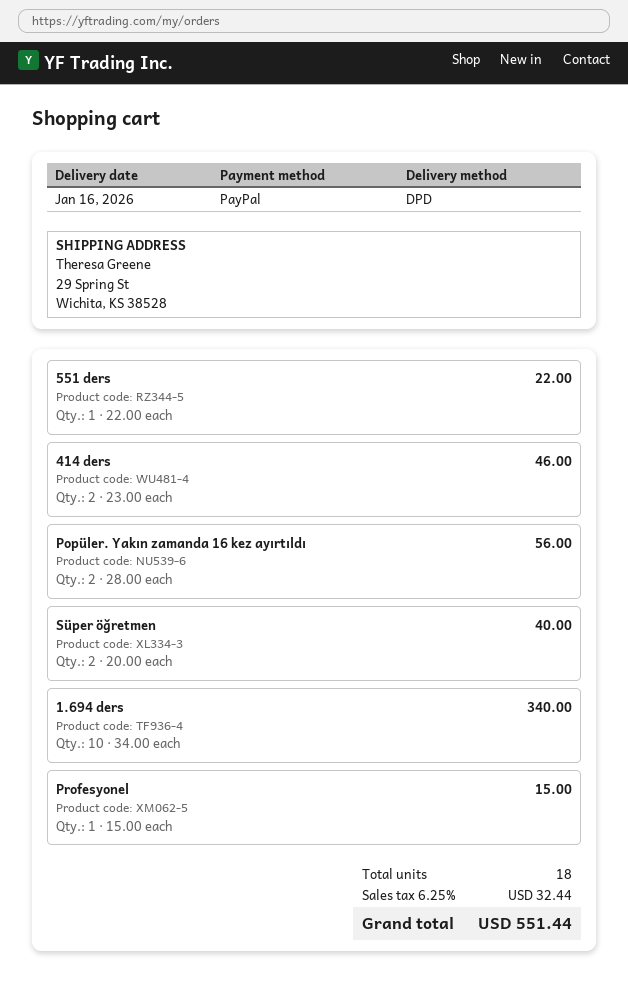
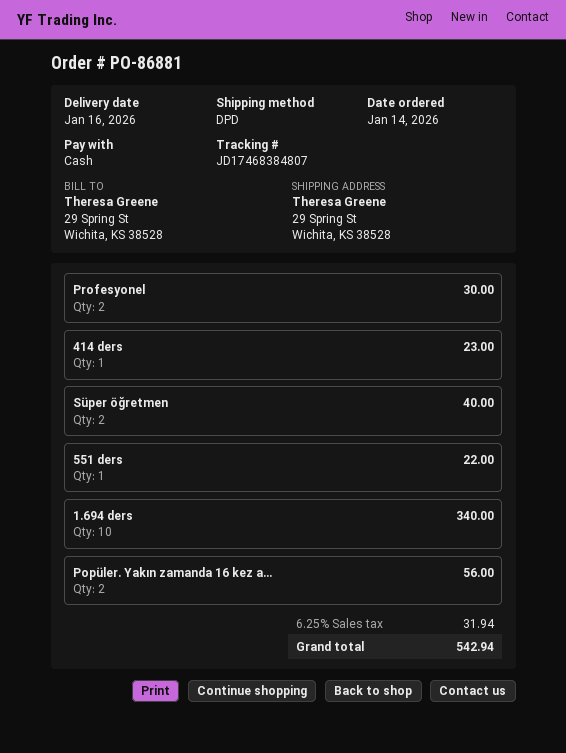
payment method: PayPal -> cash
414 ders: 2 for 46.00 -> 1 for 23.00
Profesyonel: 1 for 15.00 -> 2 for 30.00
tax: 6.25% = 32.44 -> 6.25% = 31.94
total: 551.44 -> 542.94

